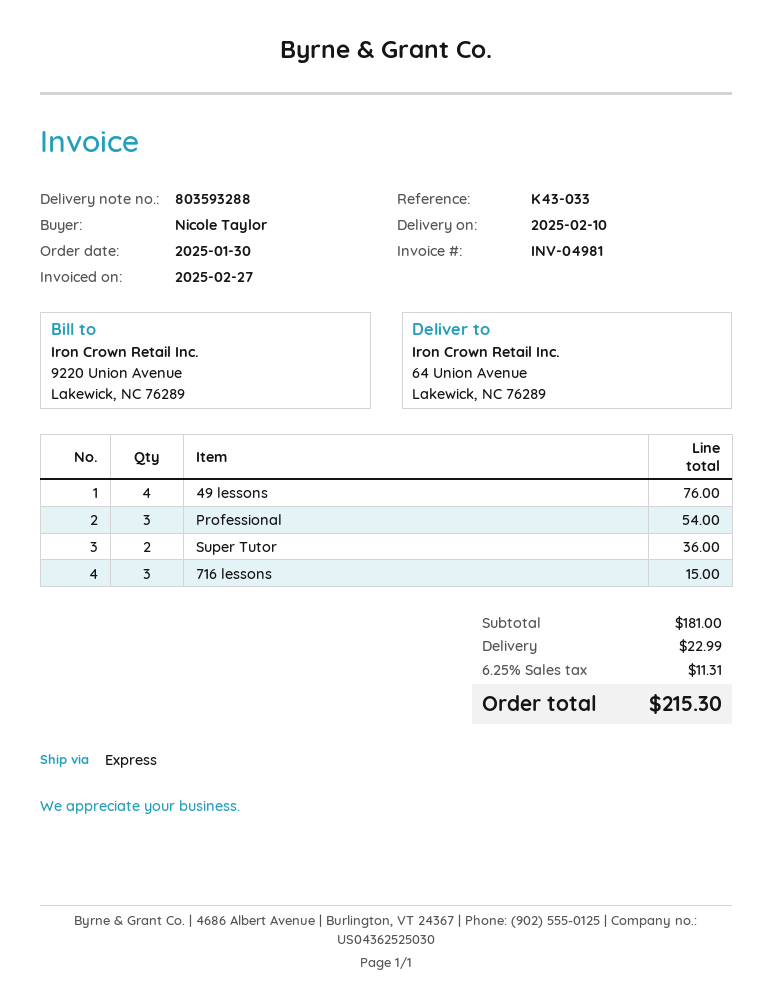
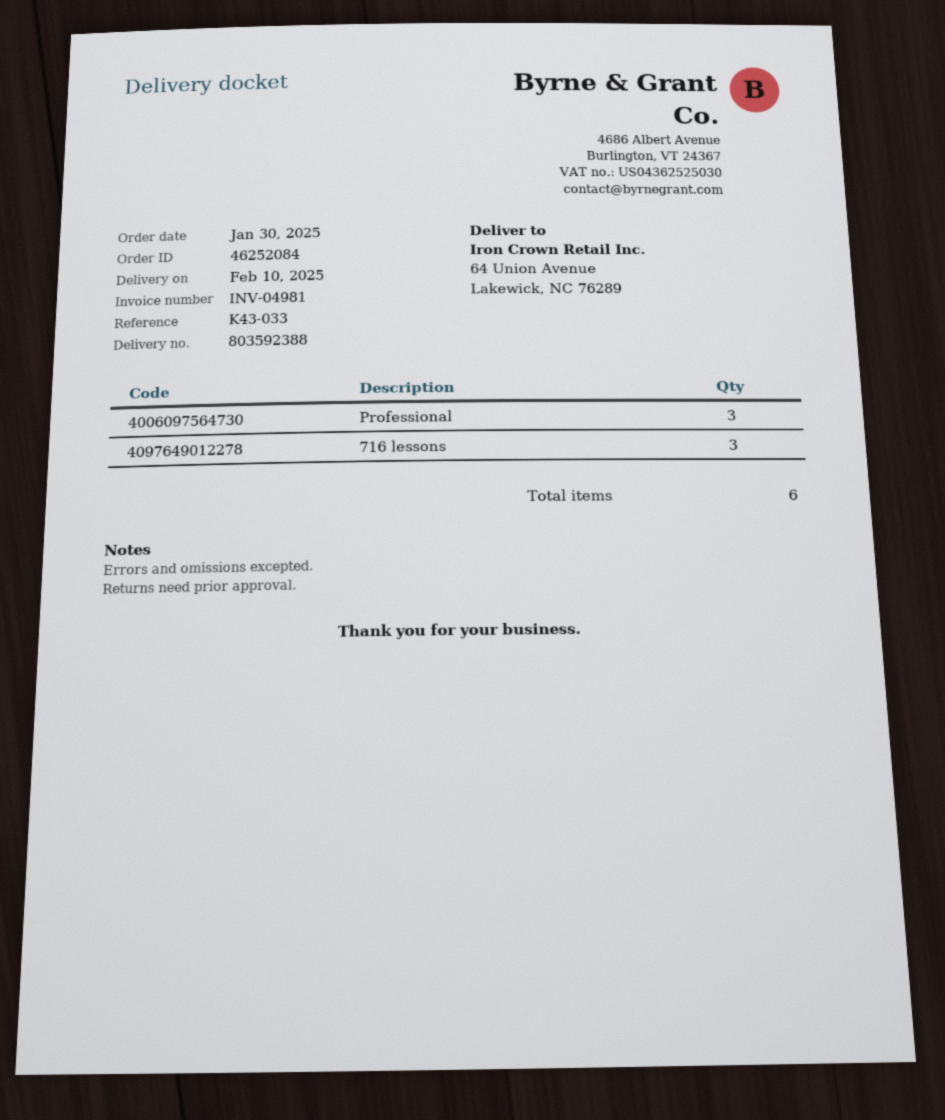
delivery note number: 803593288 -> 803592388
49 lessons: 4 -> none
Super Tutor: 2 -> none

